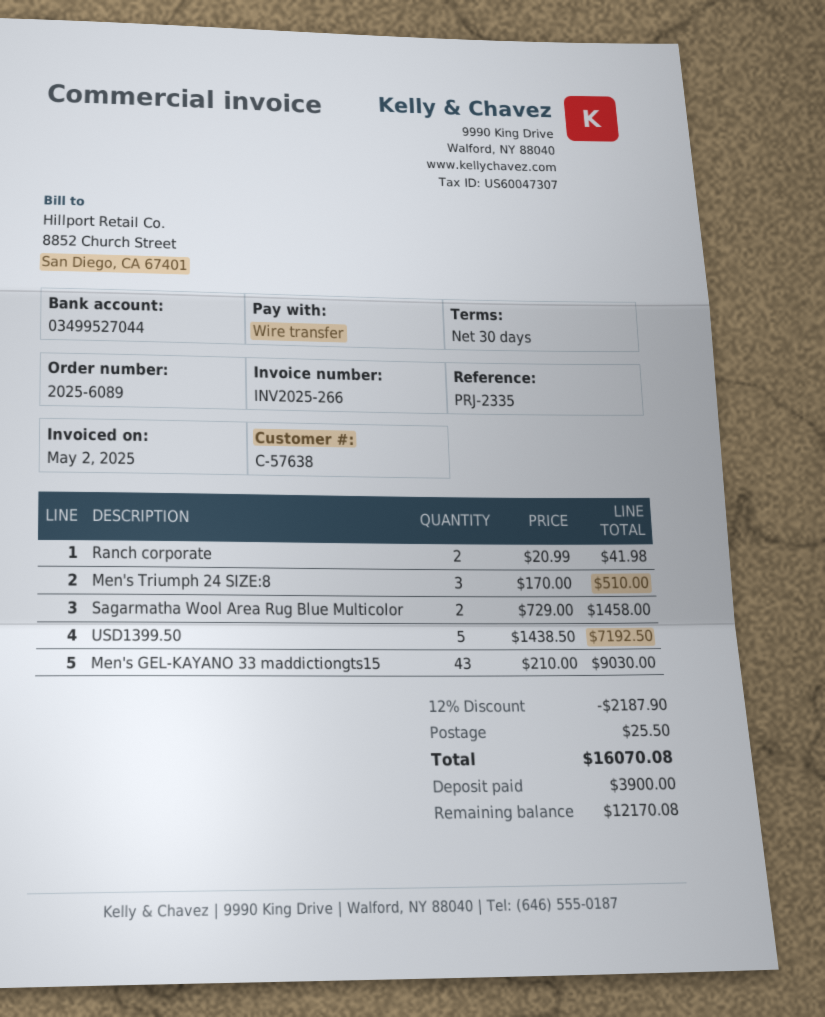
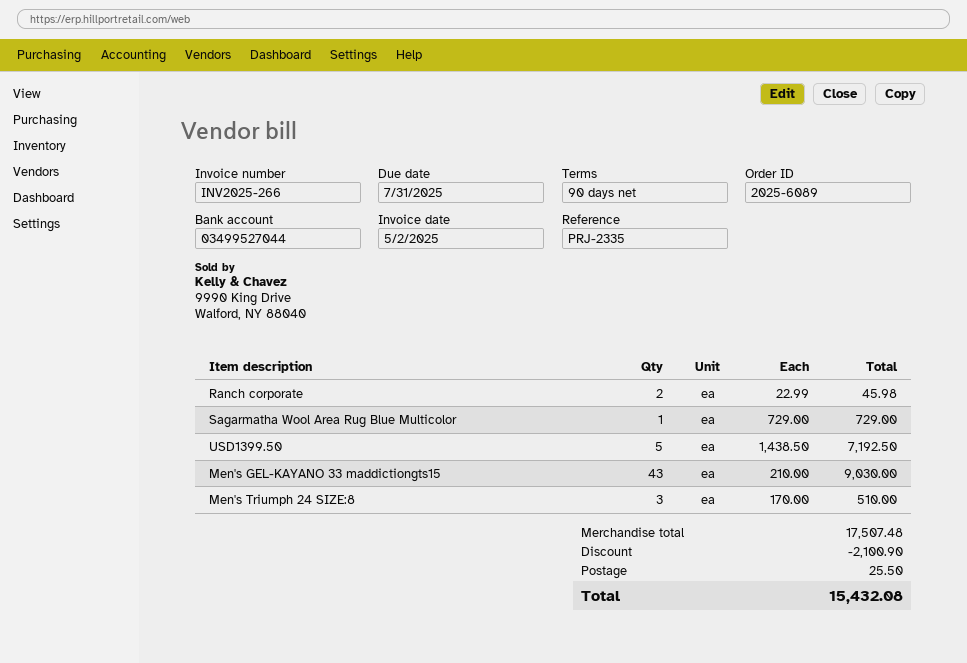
payment terms: 30 days -> 90 days
Ranch corporate: 2 x 20.99 = 41.98 -> 2 x 22.99 = 45.98
Sagarmatha Wool Area Rug Blue Multicolor: 2 x 729.00 = 1458.00 -> 1 x 729.00 = 729.00
discount: 2187.90 -> 2100.90
total: 16070.08 -> 15432.08

